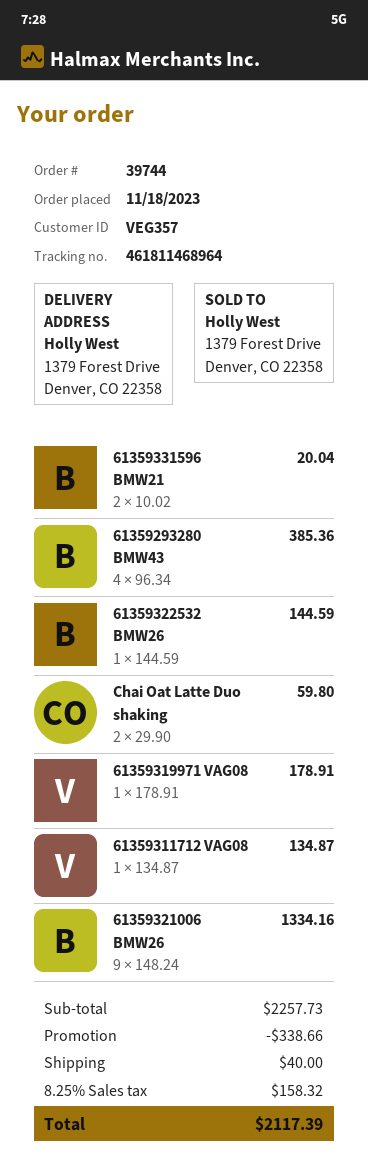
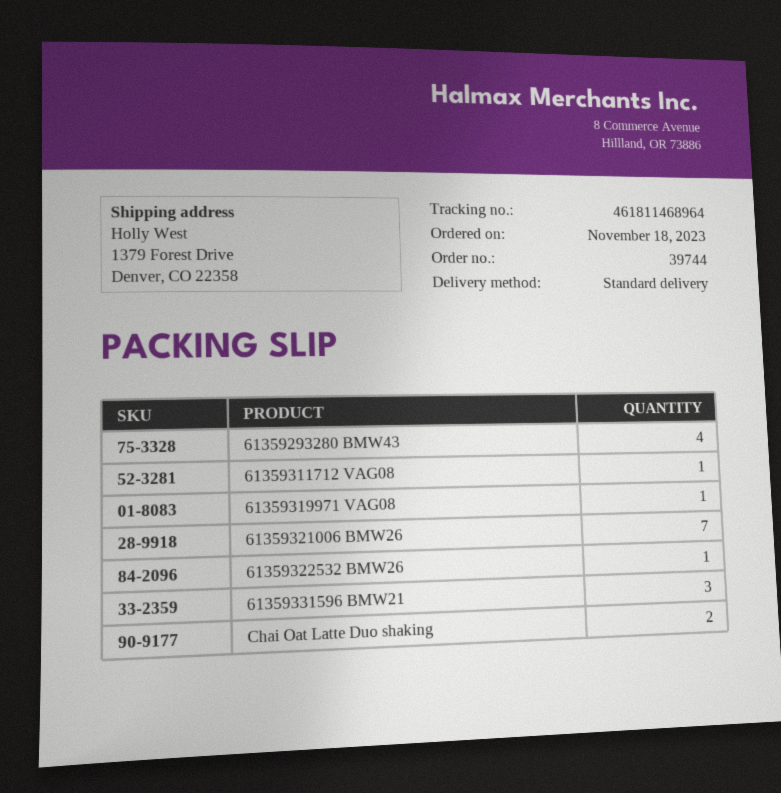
61359331596 BMW21: 2 -> 3
61359321006 BMW26: 9 -> 7

